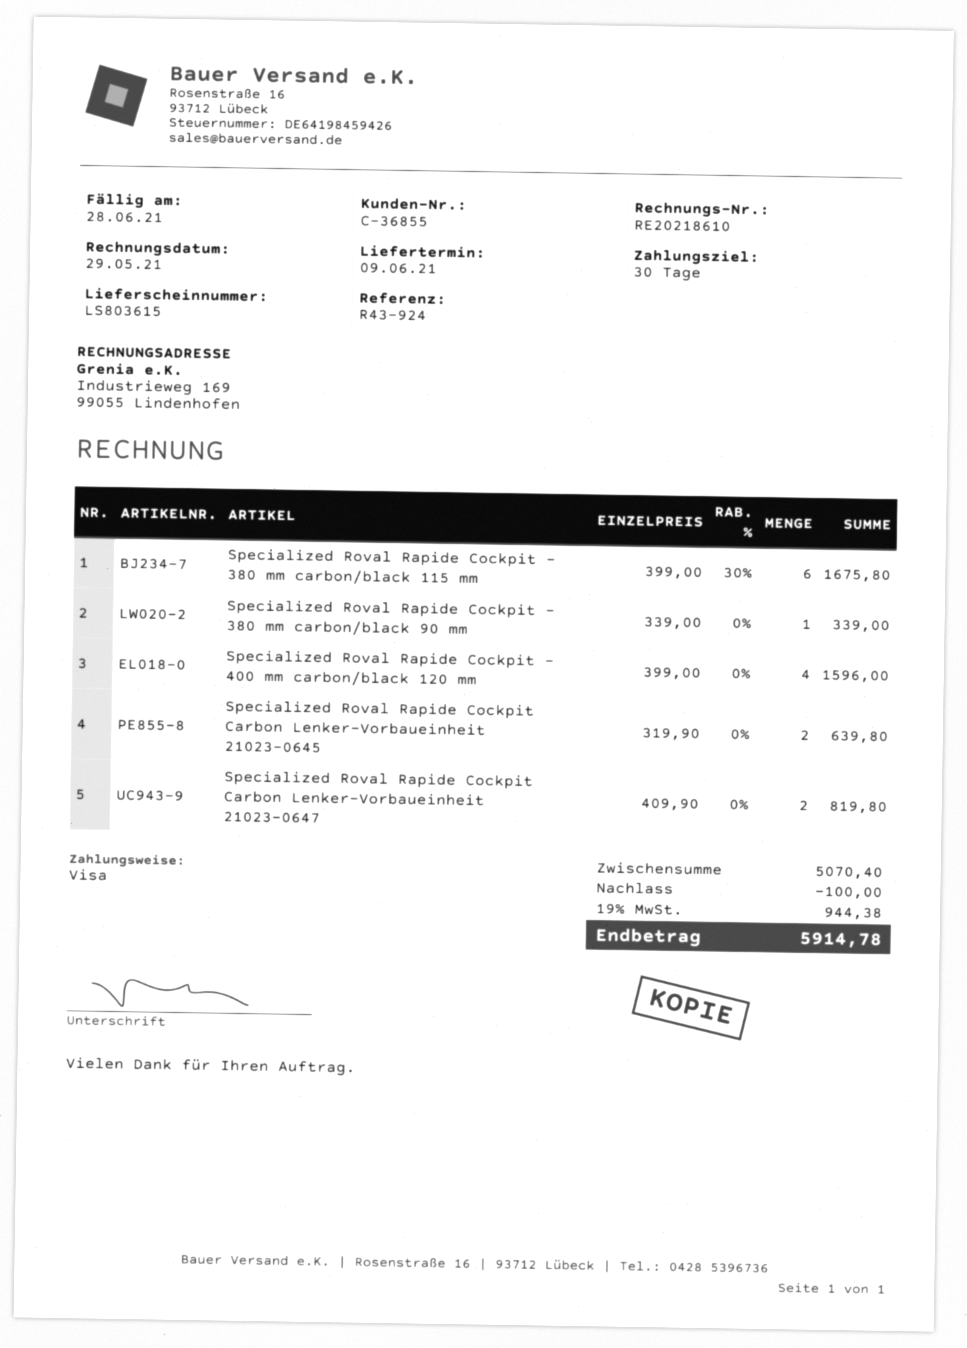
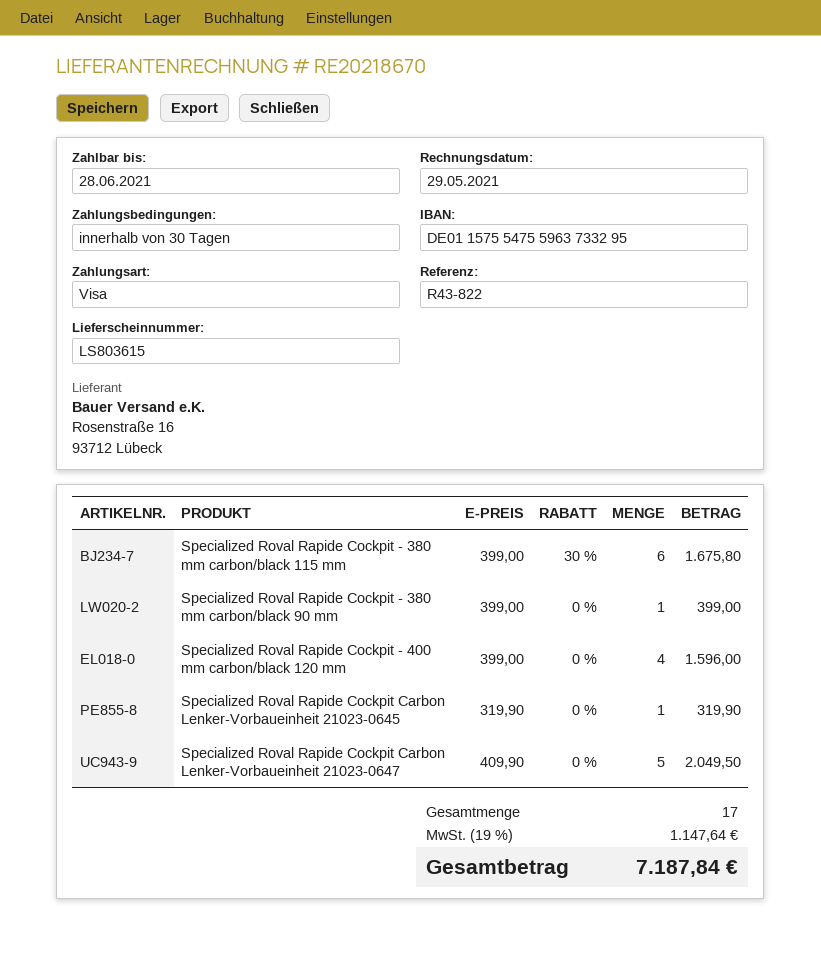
invoice number: RE20218610 -> RE20218670
reference: R43-924 -> R43-822
Specialized Roval Rapide Cockpit - 380 mm carbon/black 90 mm: 1 x 339.00 = 339.00 -> 1 x 399.00 = 399.00
Specialized Roval Rapide Cockpit Carbon Lenker-Vorbaueinheit 21023-0645: 2 x 319.90 = 639.80 -> 1 x 319.90 = 319.90
Specialized Roval Rapide Cockpit Carbon Lenker-Vorbaueinheit 21023-0647: 2 x 409.90 = 819.80 -> 5 x 409.90 = 2049.50
discount: 100.00 -> none
tax: 19% = 944.38 -> 19% = 1147.64
total: 5914.78 -> 7187.84

